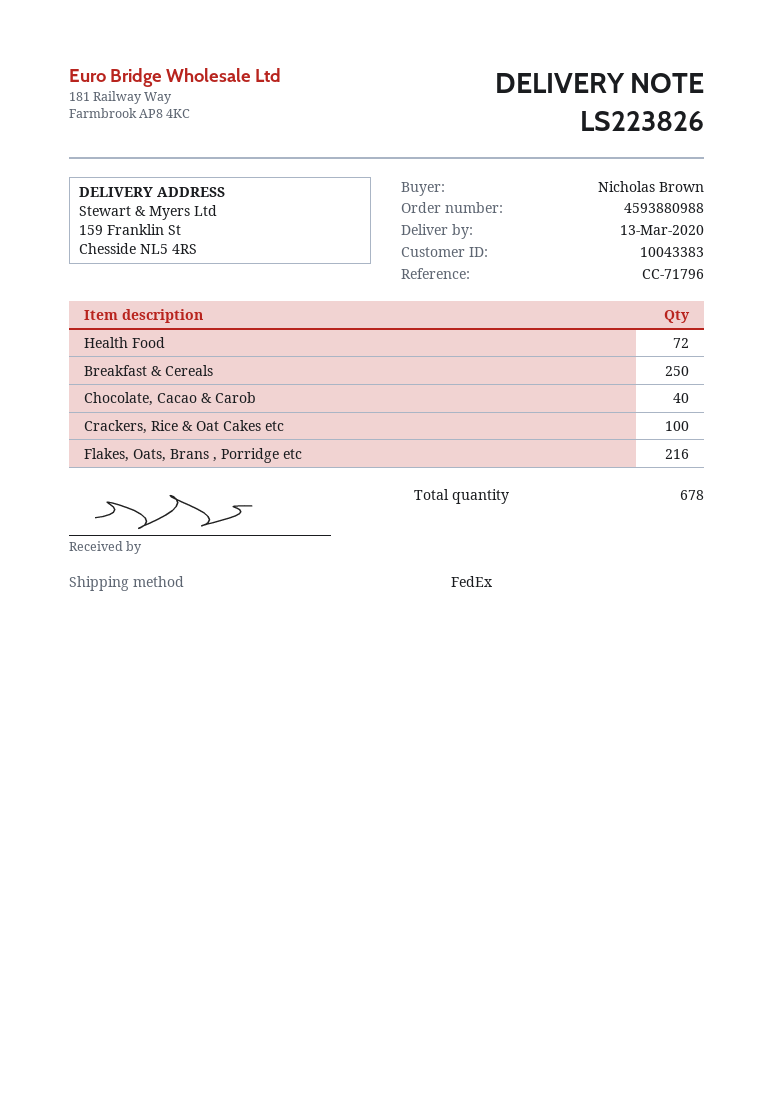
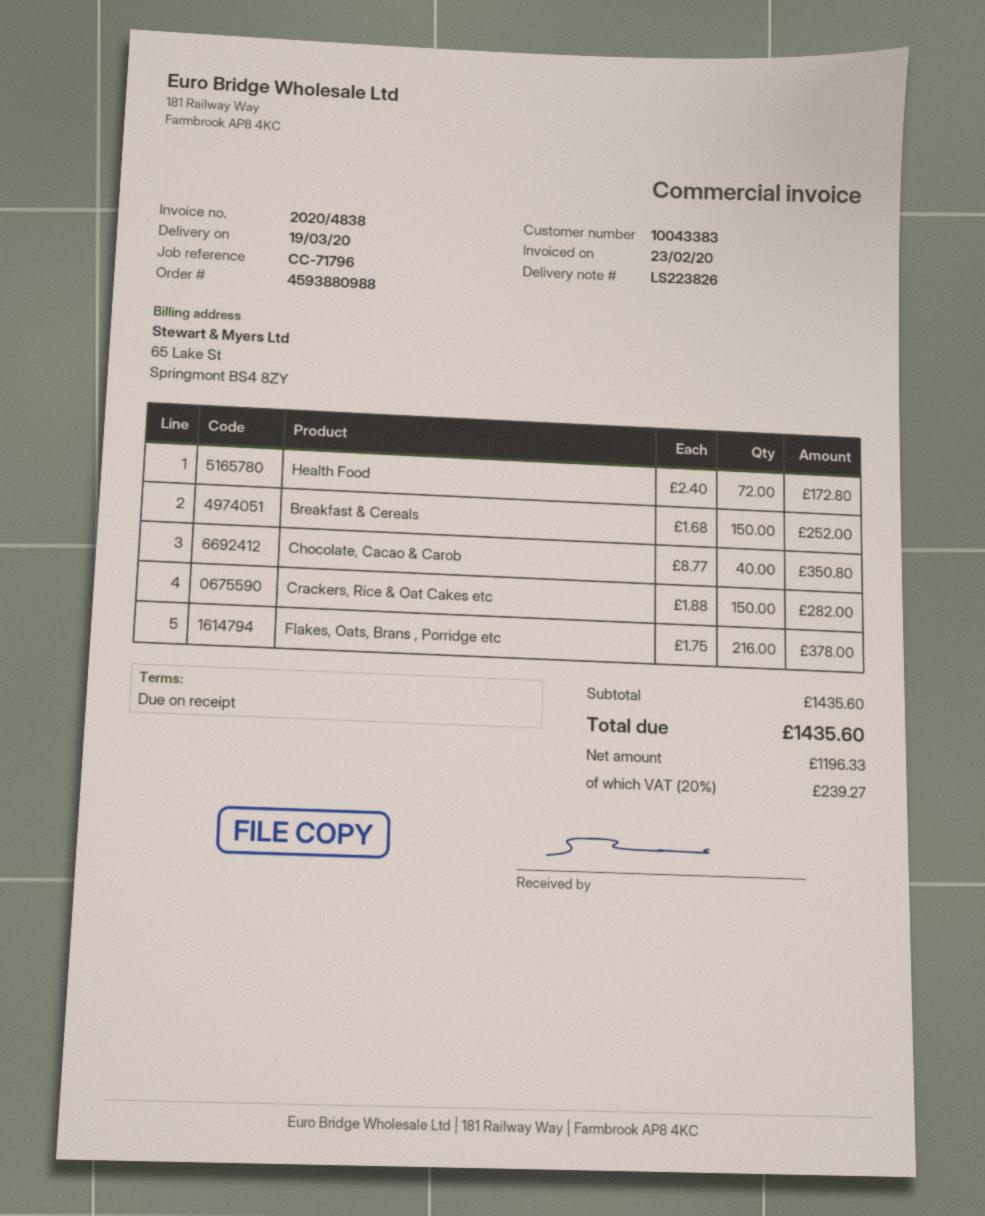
delivery date: 2020-03-13 -> 2020-03-19
Breakfast & Cereals: 250 -> 150
Crackers, Rice & Oat Cakes etc: 100 -> 150

